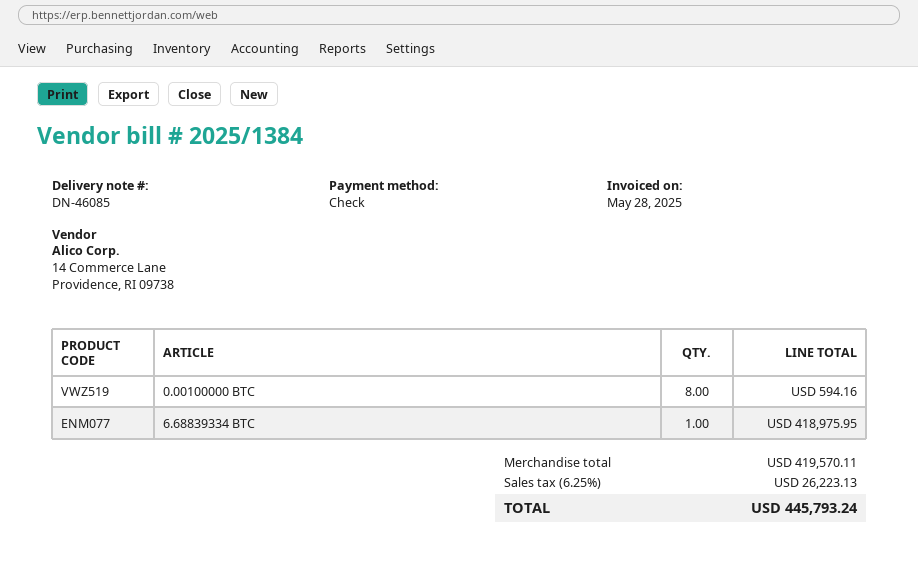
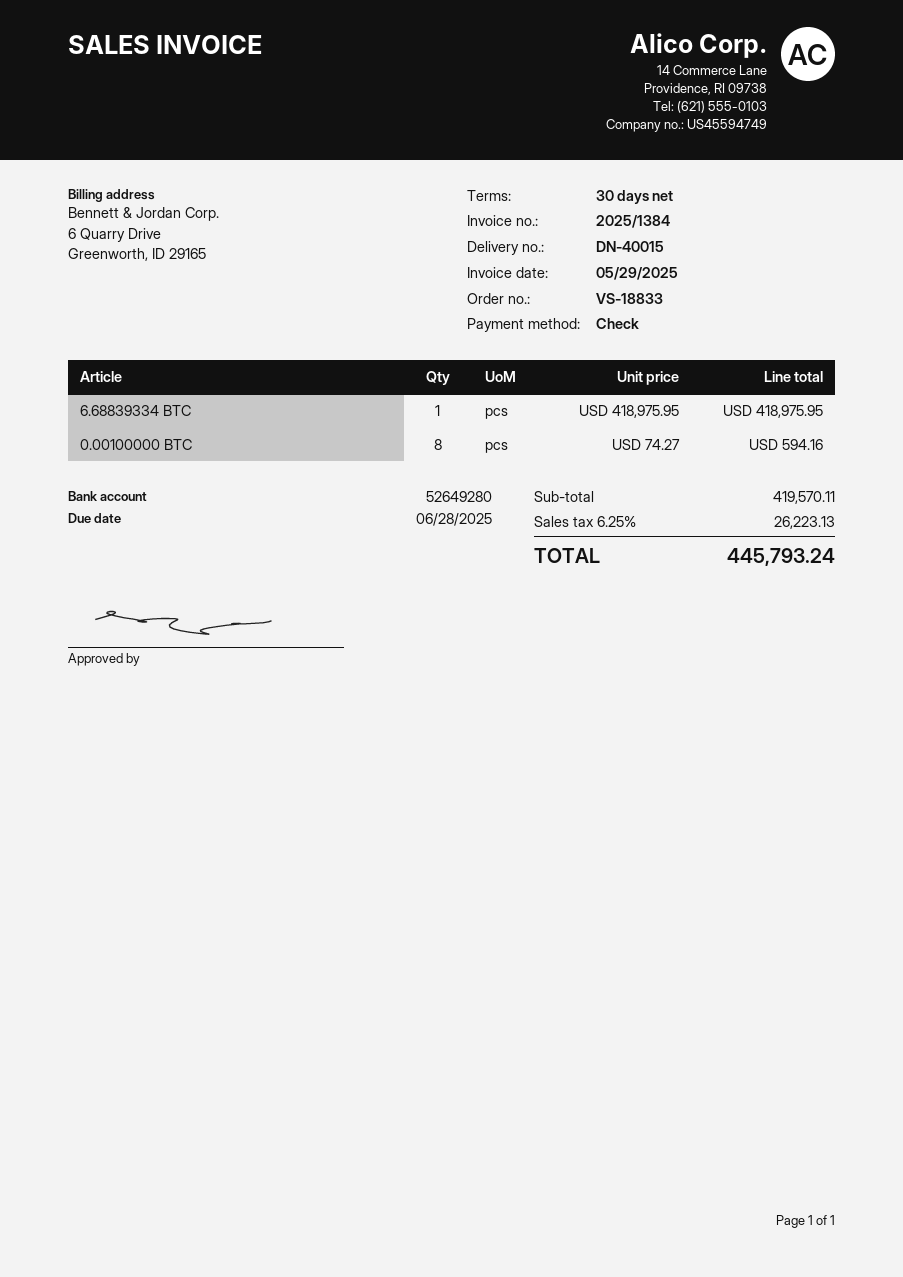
delivery note number: DN-46085 -> DN-40015
invoice date: 2025-05-28 -> 2025-05-29

